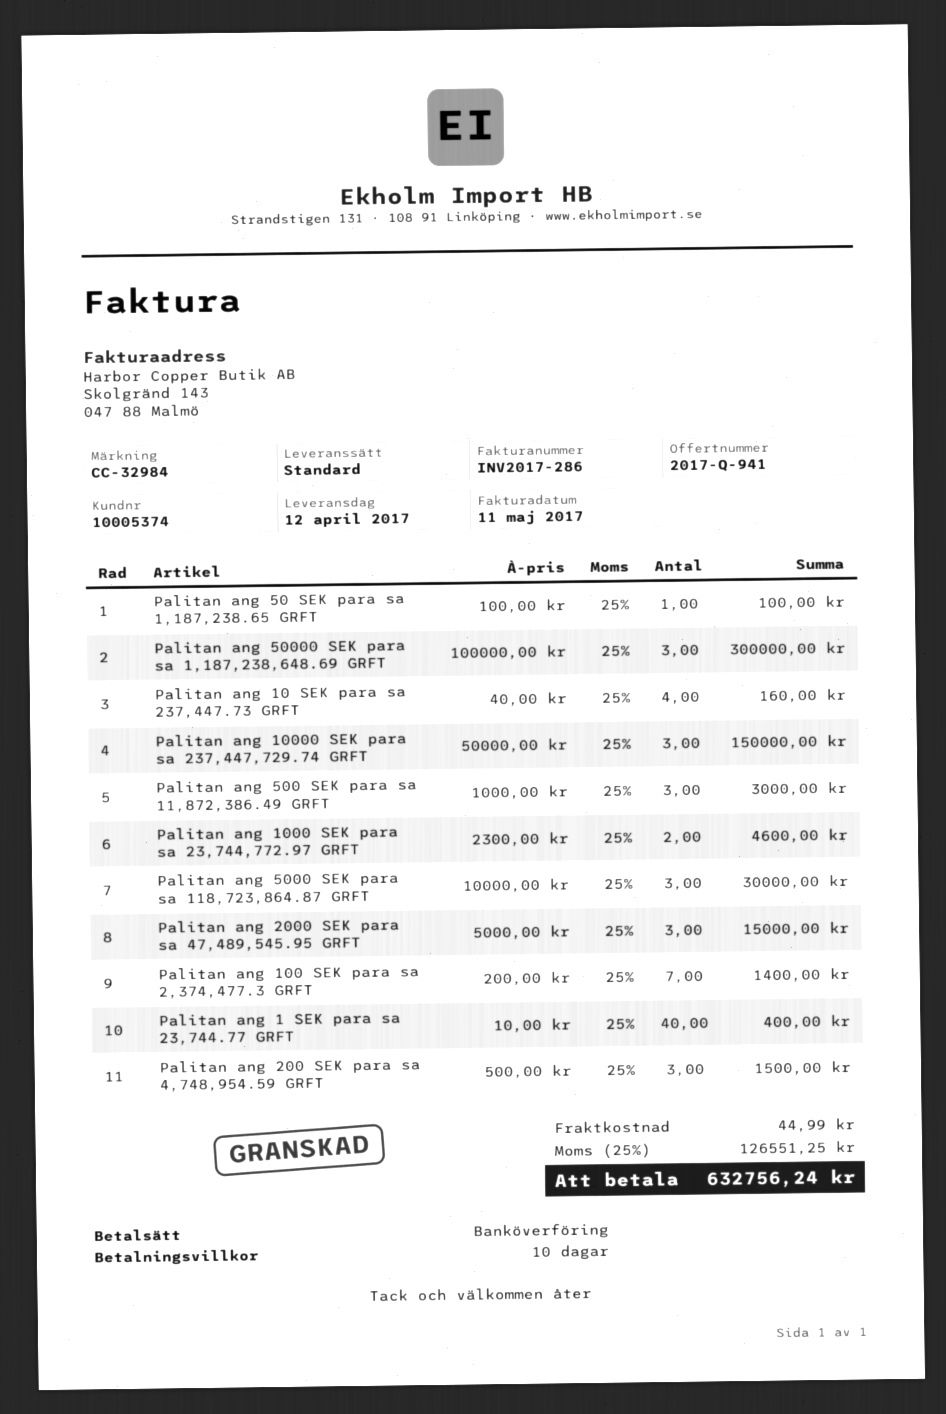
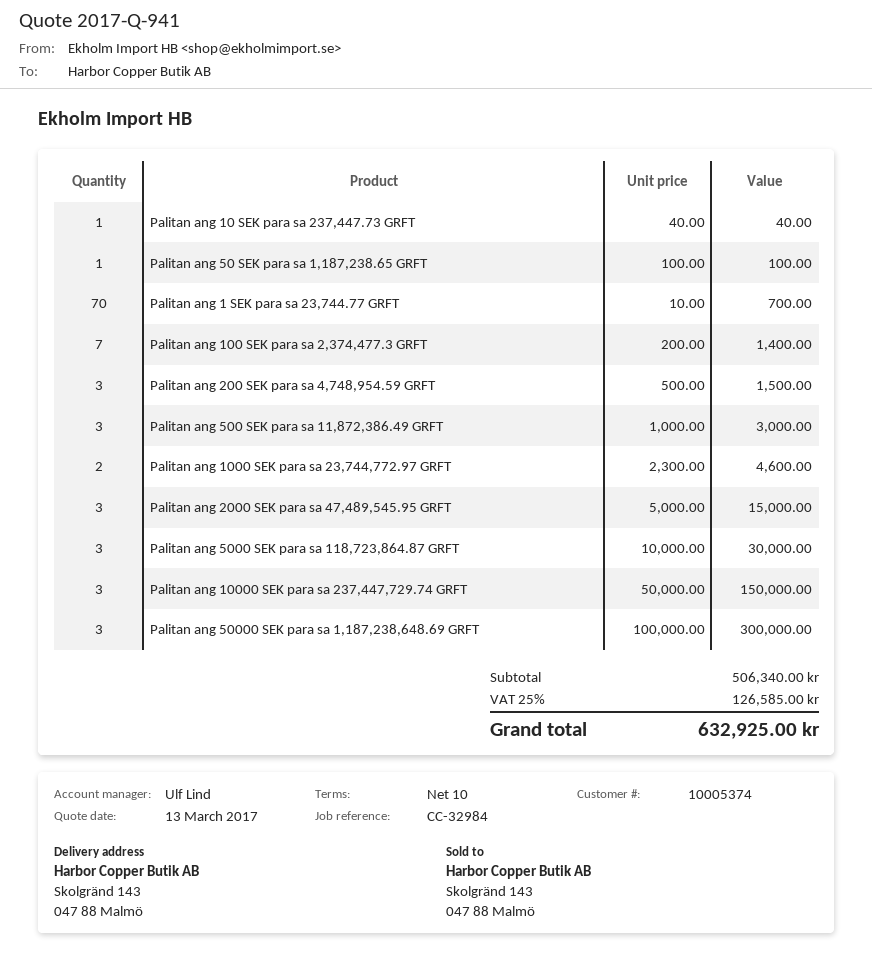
Palitan ang 10 SEK para sa 237,447.73 GRFT: 4 x 40.00 = 160.00 -> 1 x 40.00 = 40.00
Palitan ang 1 SEK para sa 23,744.77 GRFT: 40 x 10.00 = 400.00 -> 70 x 10.00 = 700.00
shipping: 44.99 -> none
tax: 25% = 126551.25 -> 25% = 126585.00
total: 632756.24 -> 632925.00

